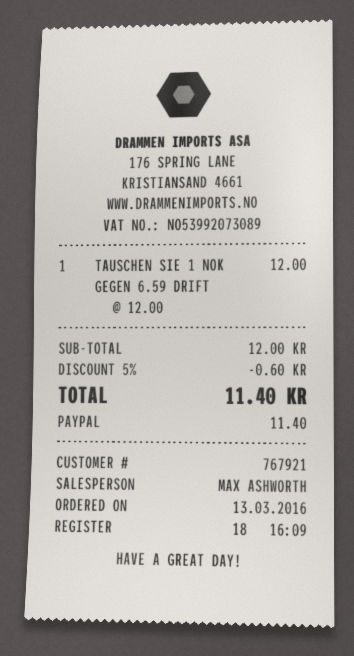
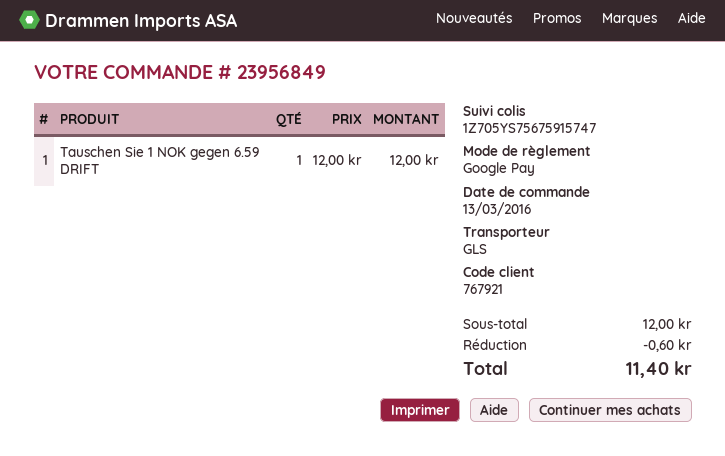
payment method: PayPal -> Google Pay

